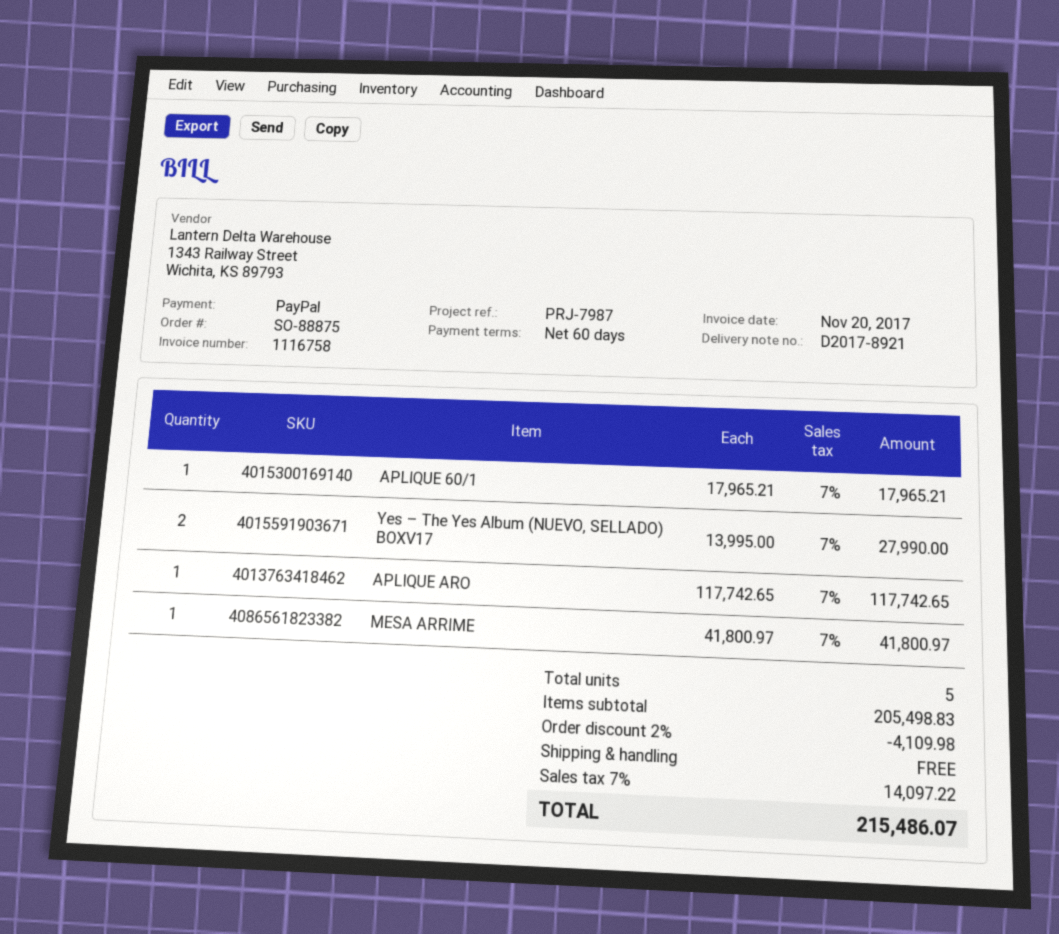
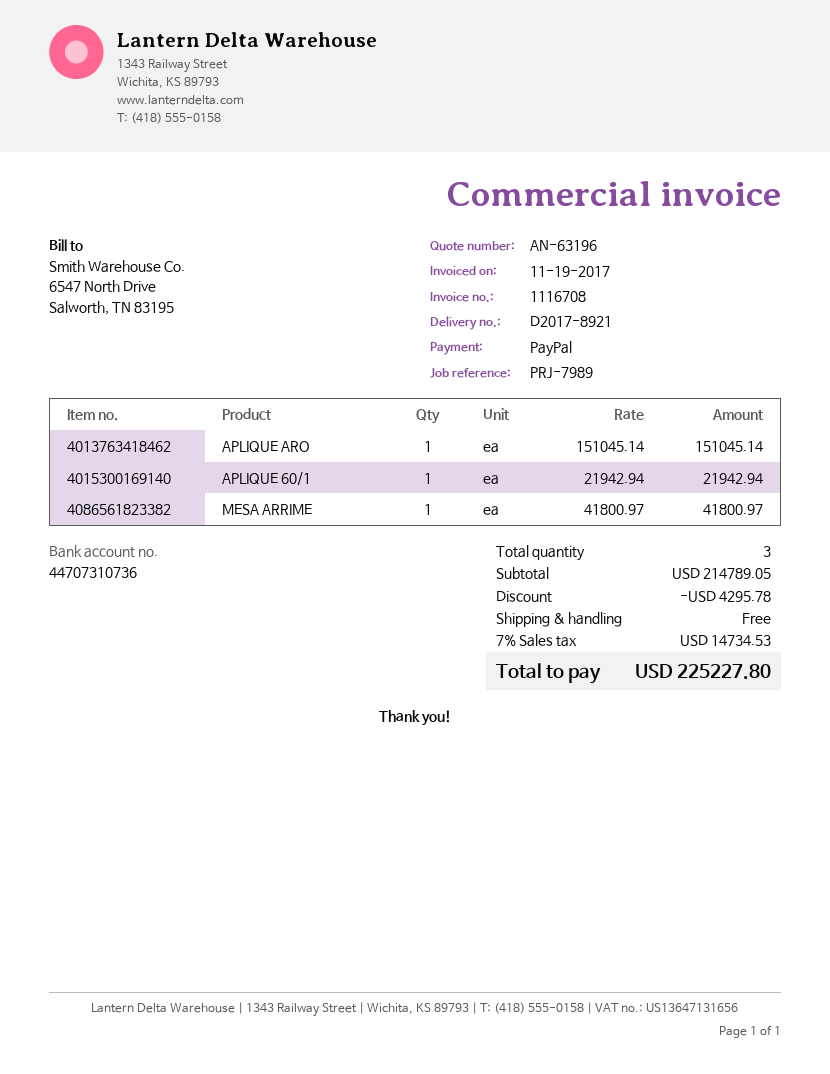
invoice number: 1116758 -> 1116708
invoice date: 2017-11-20 -> 2017-11-19
reference: PRJ-7987 -> PRJ-7989
APLIQUE 60/1: 1 x 17965.21 = 17965.21 -> 1 x 21942.94 = 21942.94
Yes – The Yes Album (NUEVO, SELLADO) BOXV17: 2 x 13995.00 = 27990.00 -> none
APLIQUE ARO: 1 x 117742.65 = 117742.65 -> 1 x 151045.14 = 151045.14
total quantity: 5 -> 3
subtotal: 205498.83 -> 214789.05
discount: 4109.98 -> 4295.78
tax: 7% = 14097.22 -> 7% = 14734.53
total: 215486.07 -> 225227.80

